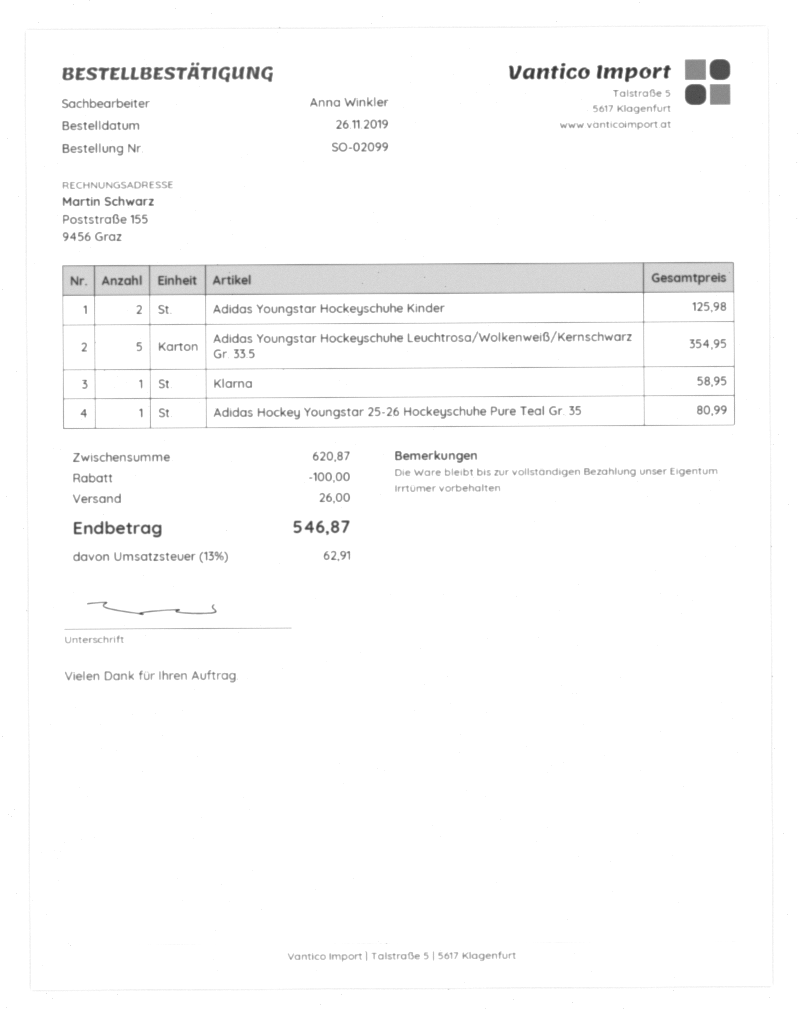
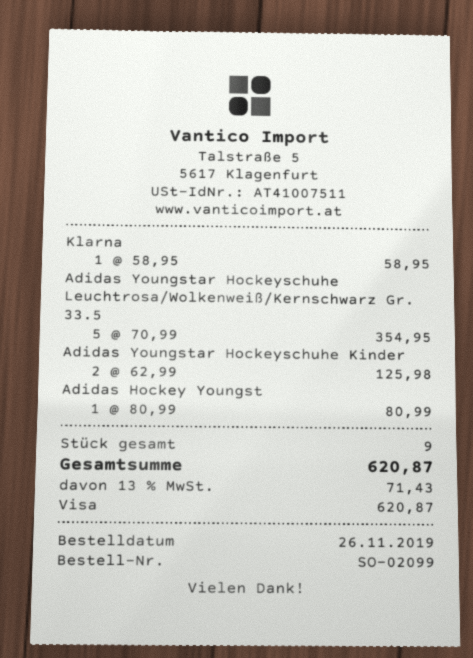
discount: 100.00 -> none
shipping: 26.00 -> none
tax: 13% = 62.91 -> 13% = 71.43
total: 546.87 -> 620.87

